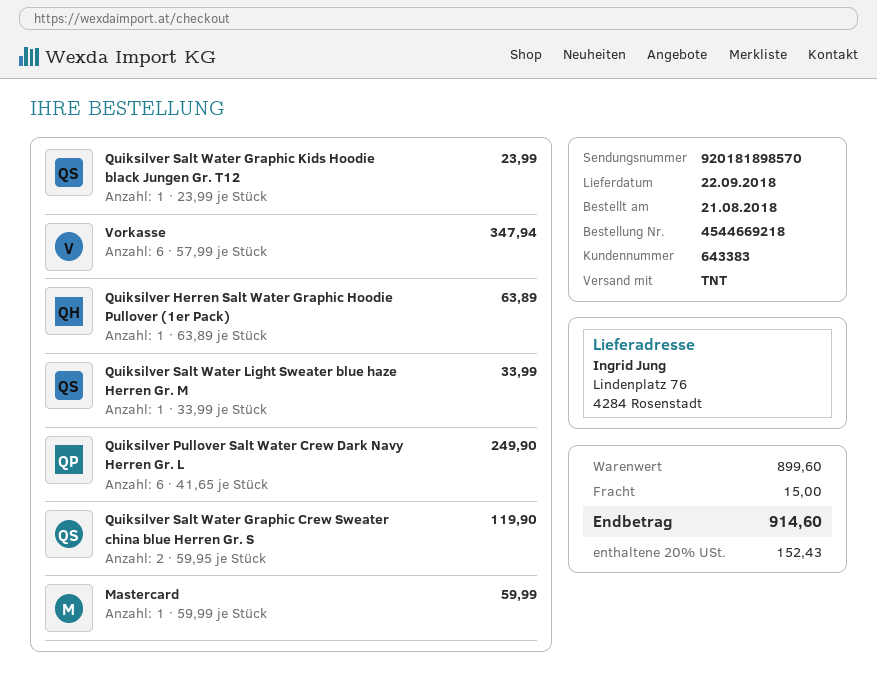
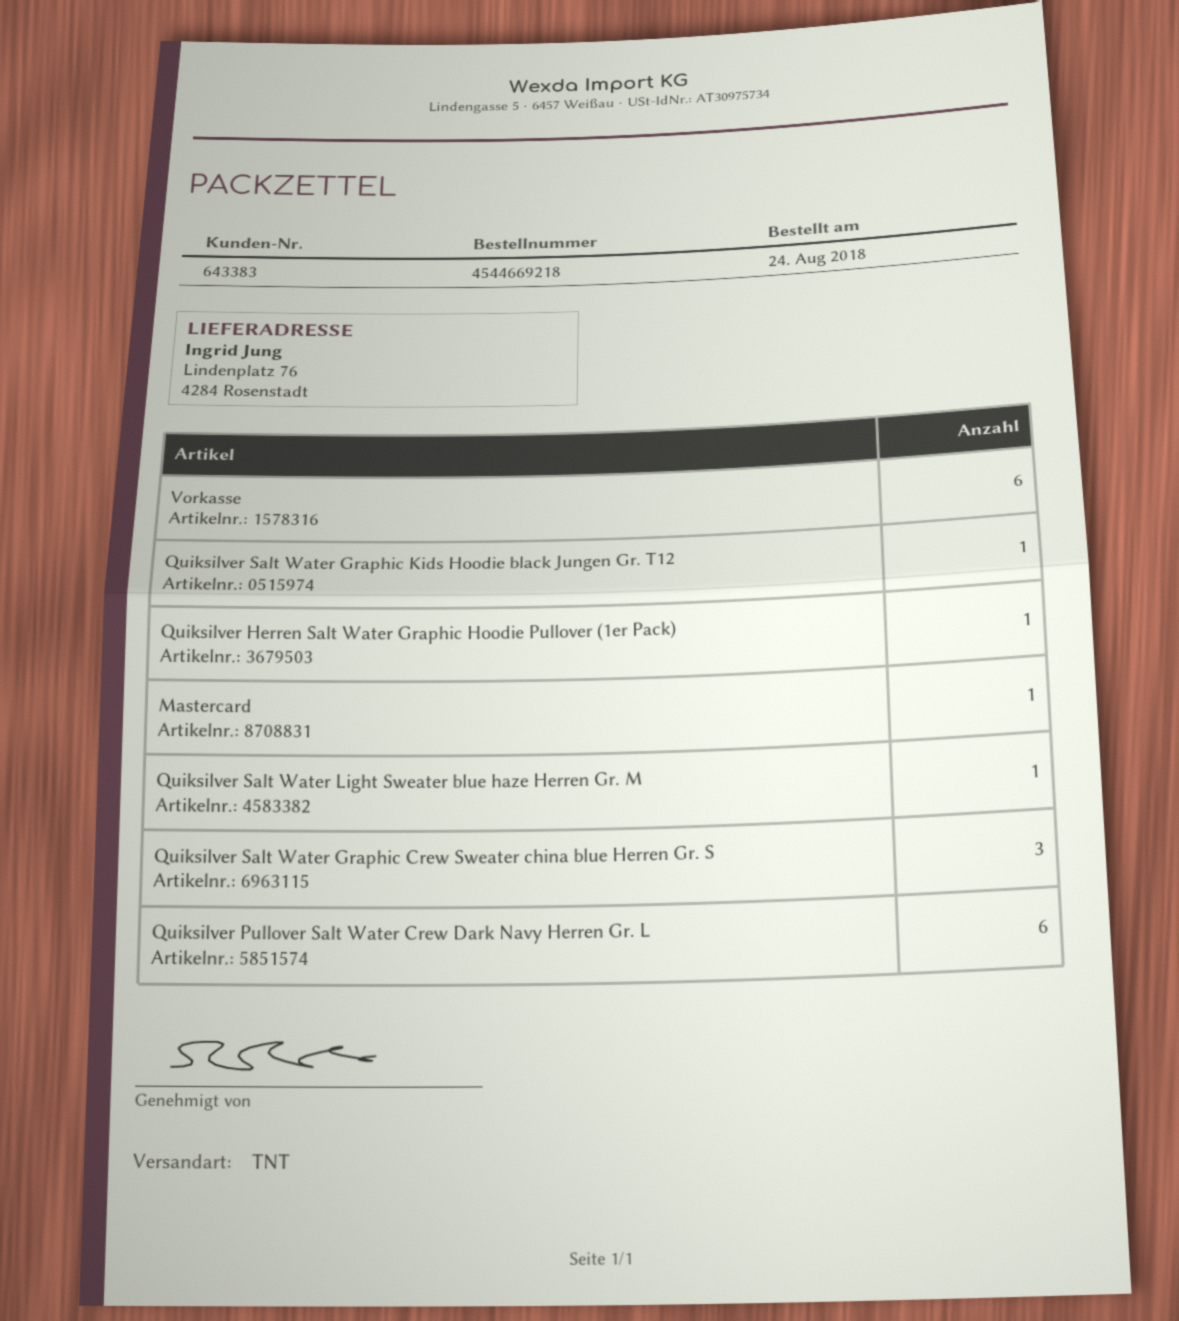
order date: 2018-08-21 -> 2018-08-24
Quiksilver Salt Water Graphic Crew Sweater china blue Herren Gr. S: 2 -> 3

